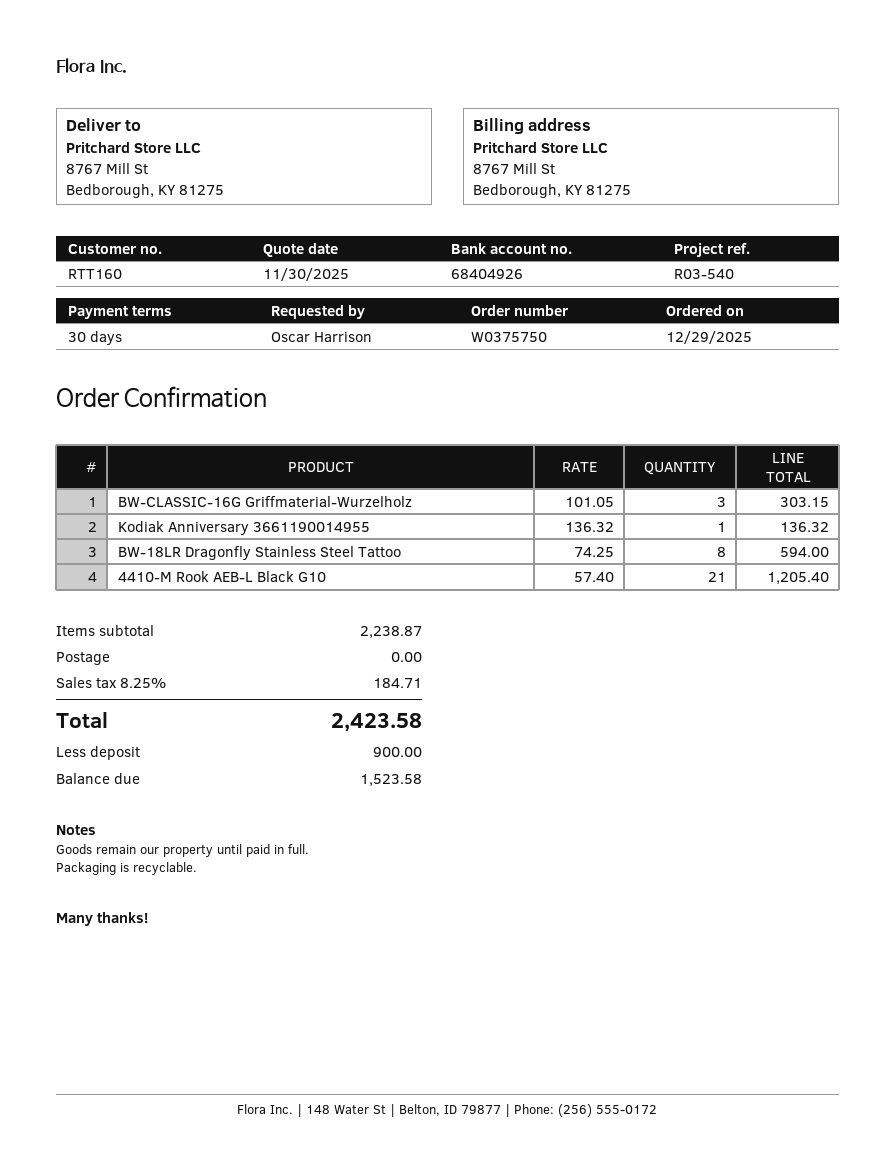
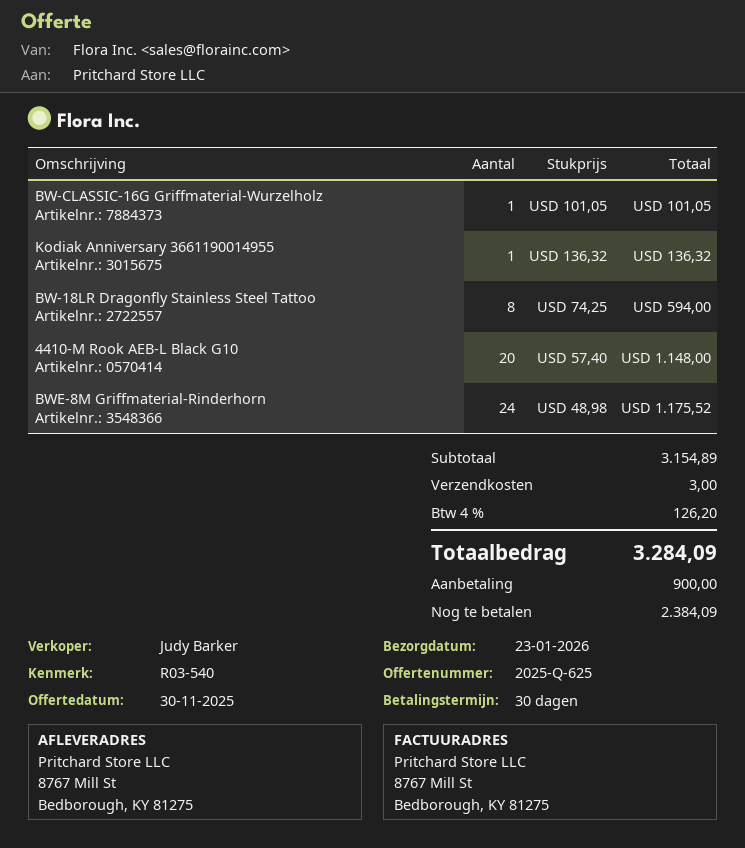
BW-CLASSIC-16G Griffmaterial-Wurzelholz: 3 x 101.05 = 303.15 -> 1 x 101.05 = 101.05
4410-M Rook AEB-L Black G10: 21 x 57.40 = 1205.40 -> 20 x 57.40 = 1148.00
BWE-8M Griffmaterial-Rinderhorn: none -> 24 x 48.98 = 1175.52
subtotal: 2238.87 -> 3154.89
shipping: 0.00 -> 3.00
tax: 8.25% = 184.71 -> 4% = 126.20
total: 2423.58 -> 3284.09
balance: 1523.58 -> 2384.09

